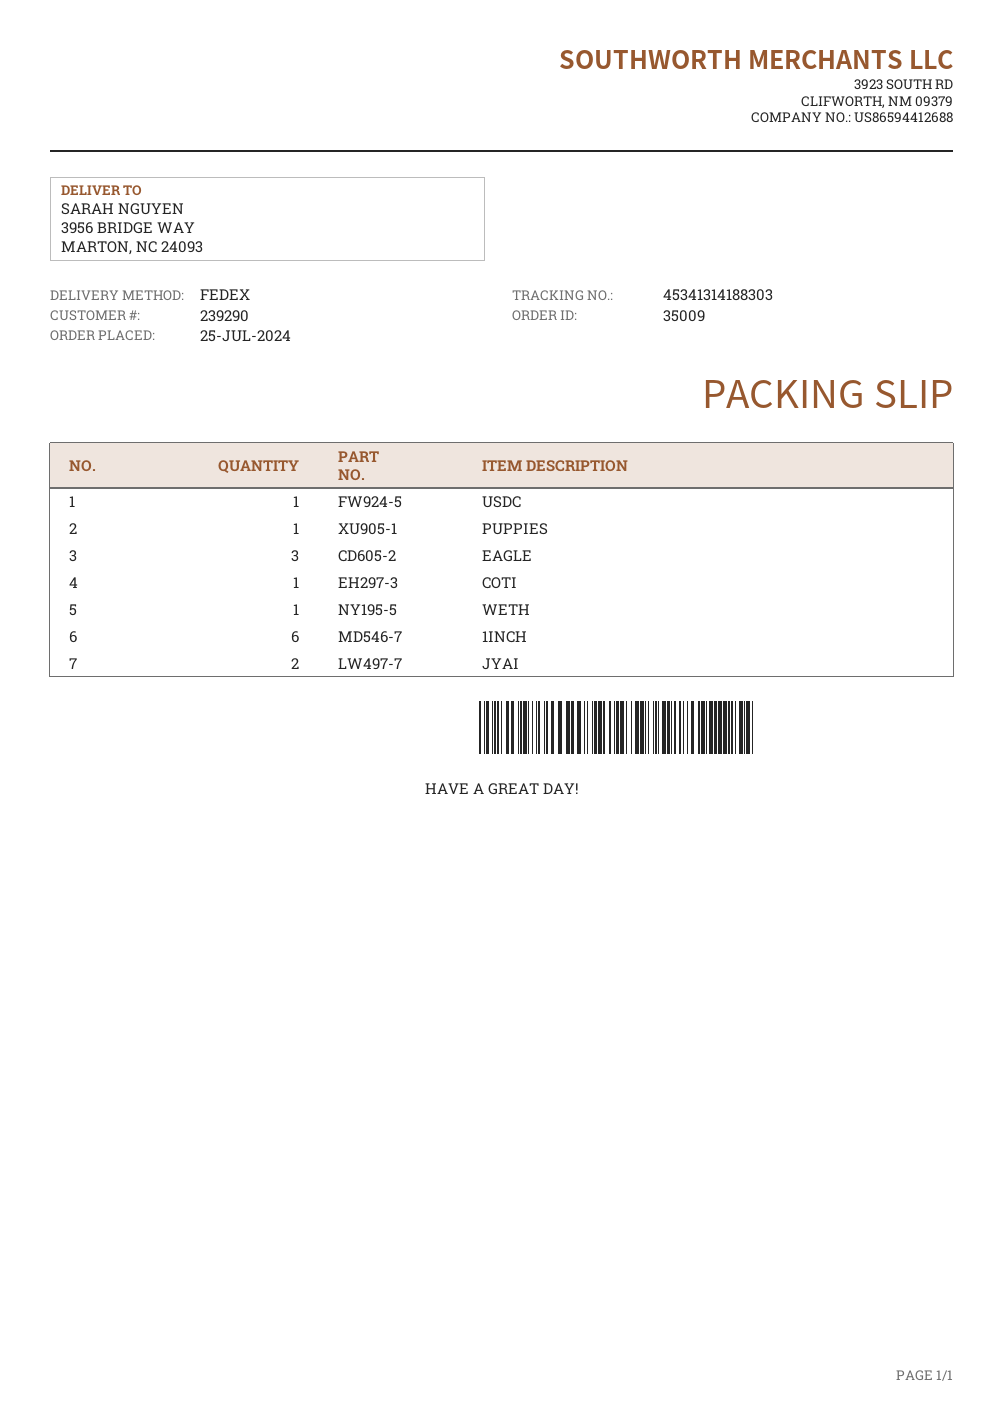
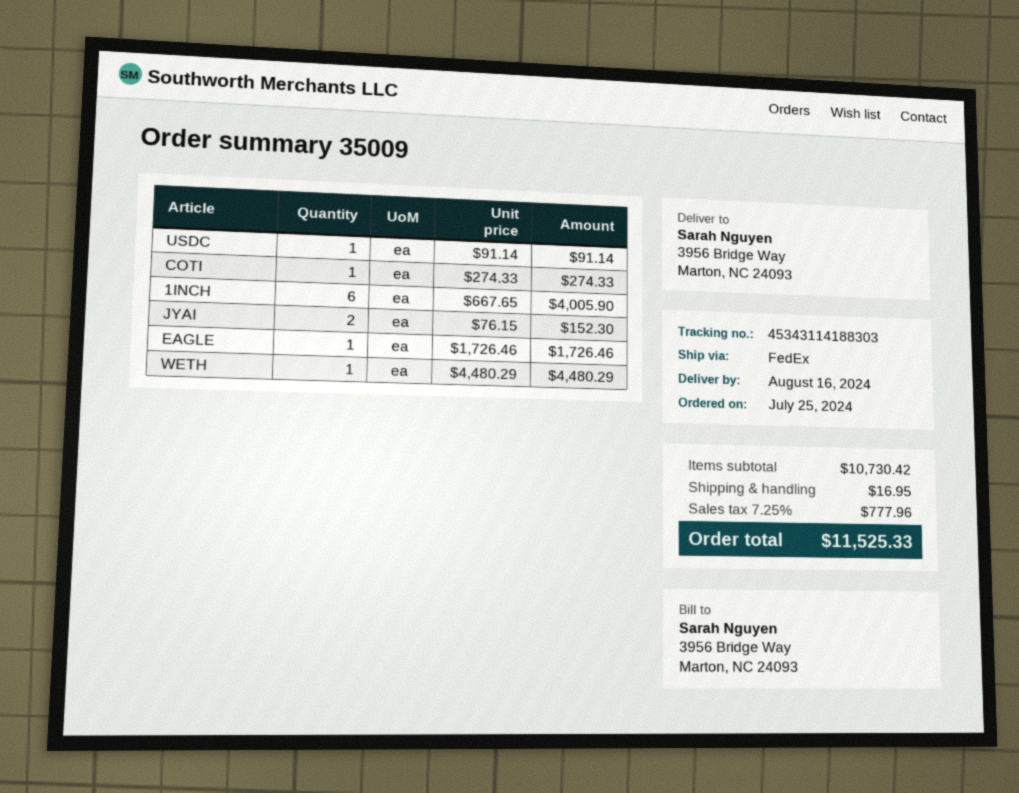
tracking number: 45341314188303 -> 45343114188303
PUPPIES: 1 -> none
EAGLE: 3 -> 1

